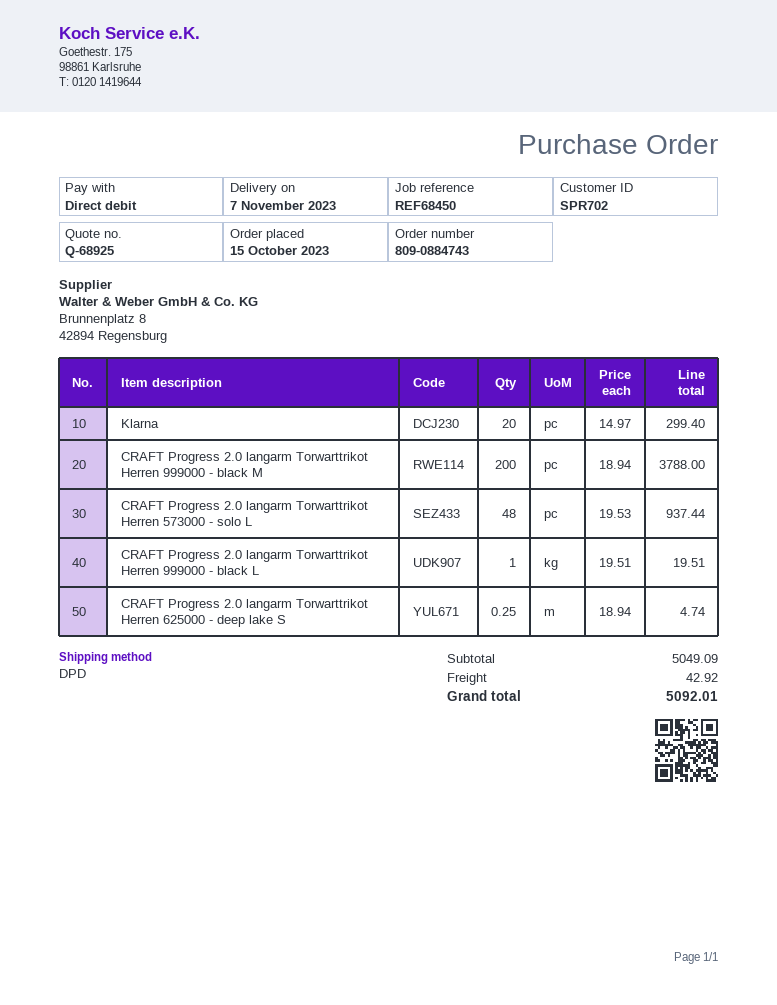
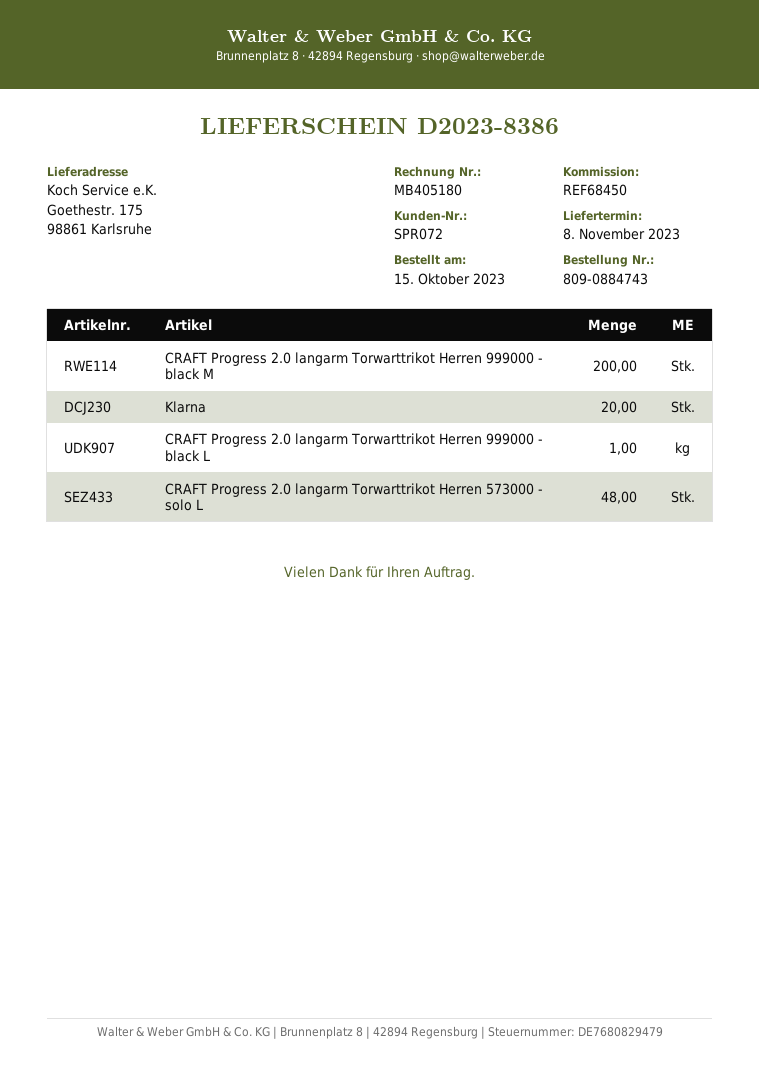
delivery date: 2023-11-07 -> 2023-11-08
customer number: SPR702 -> SPR072
CRAFT Progress 2.0 langarm Torwarttrikot Herren 625000 - deep lake S: 0.25 -> none

